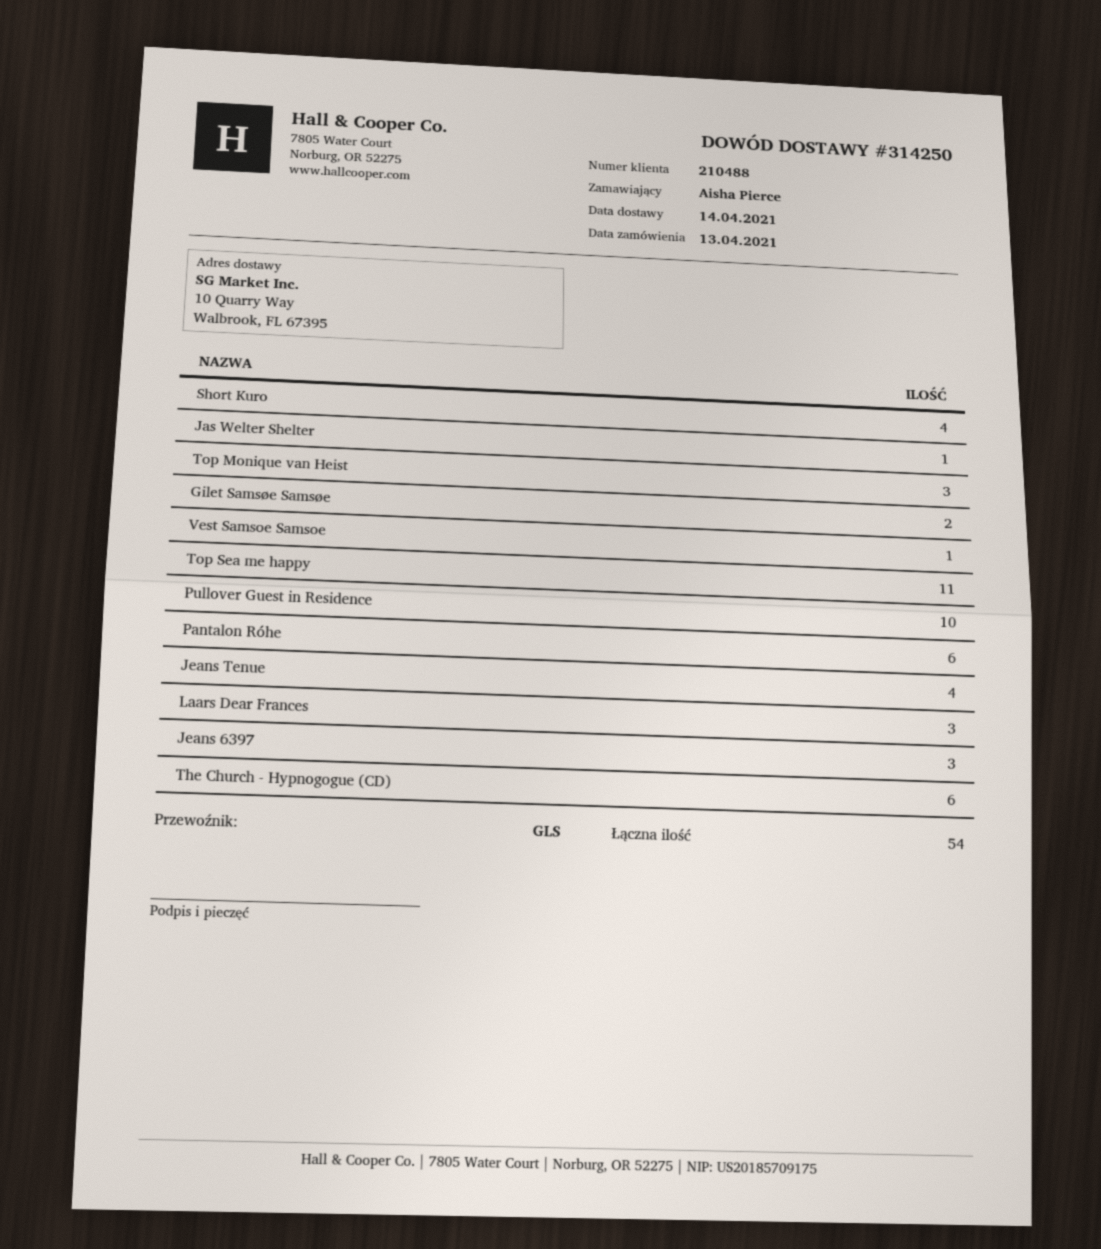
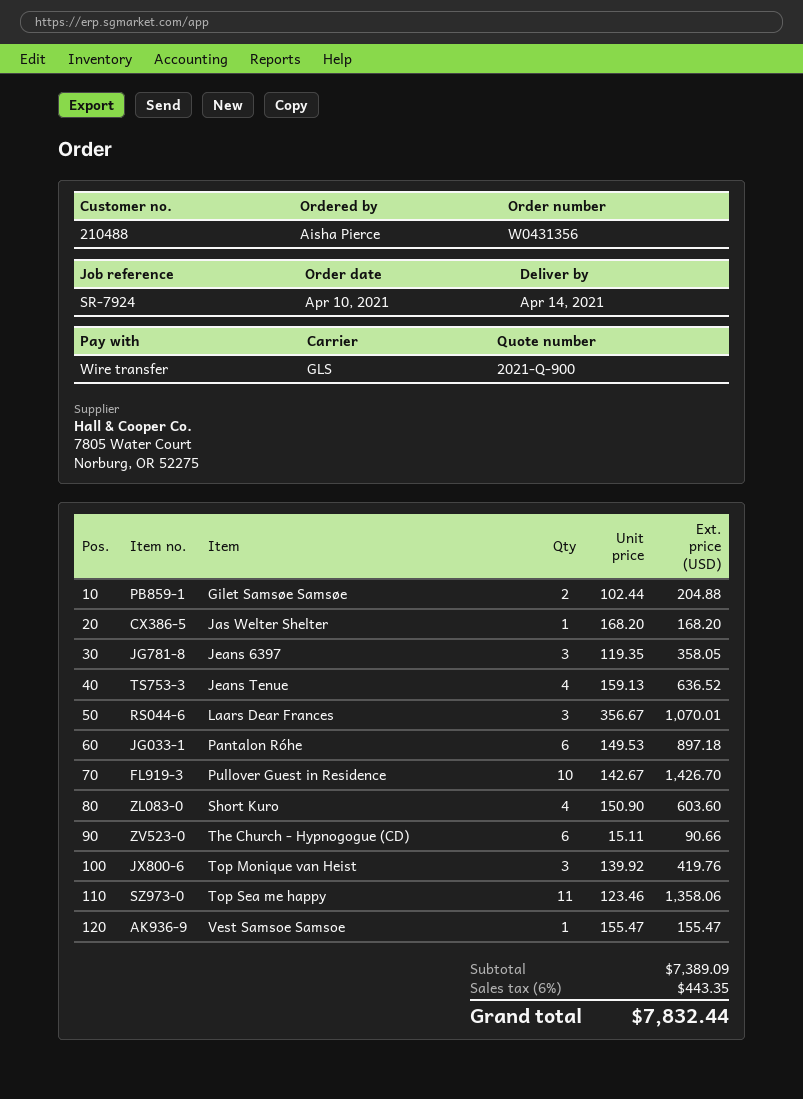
order date: 2021-04-13 -> 2021-04-10

